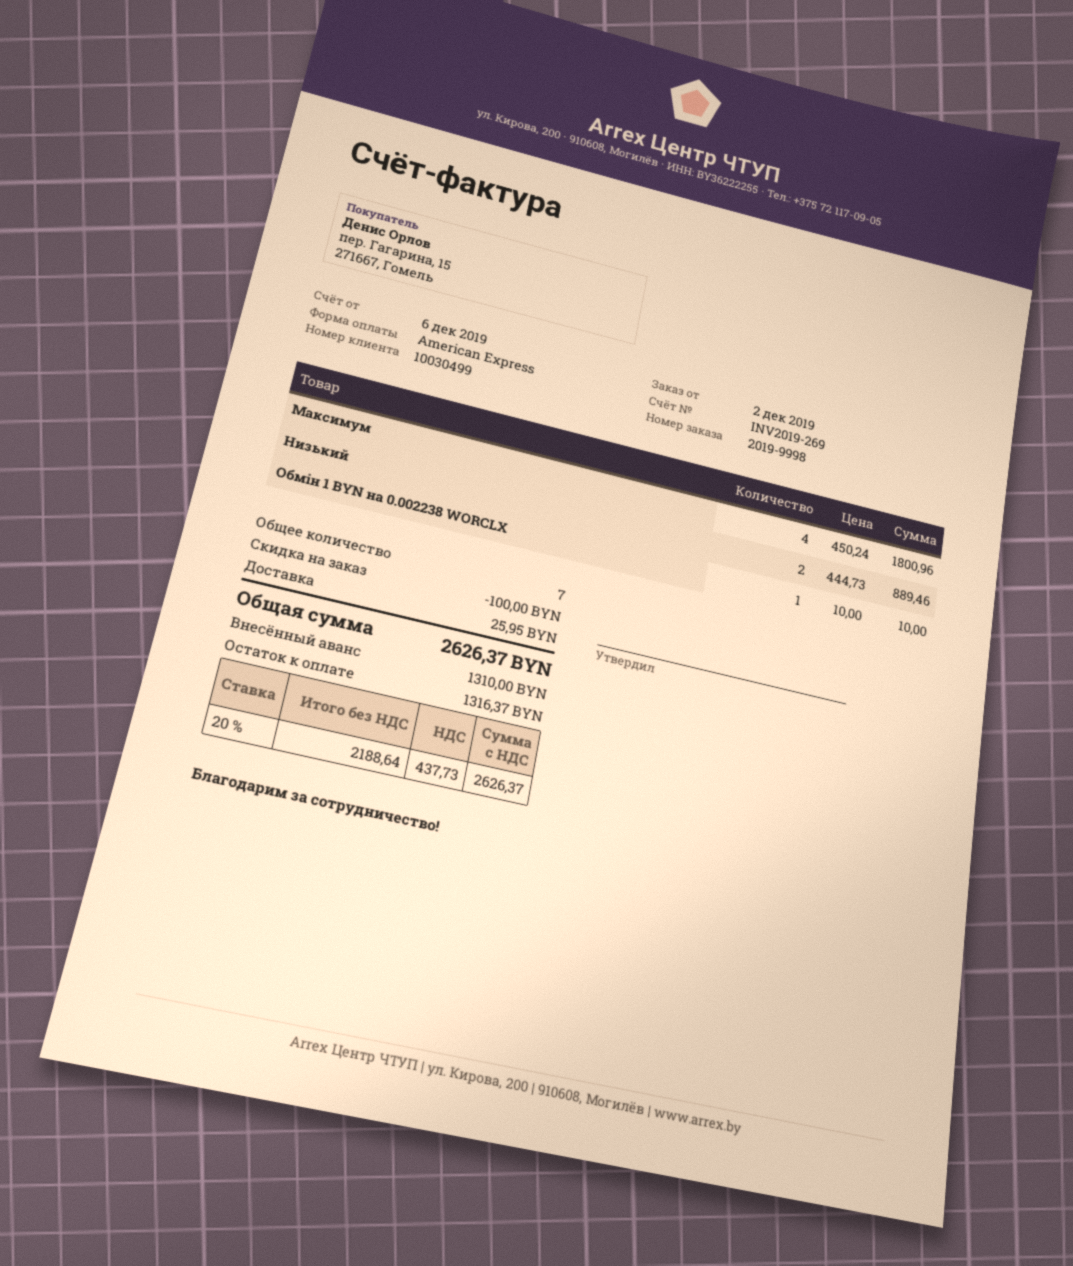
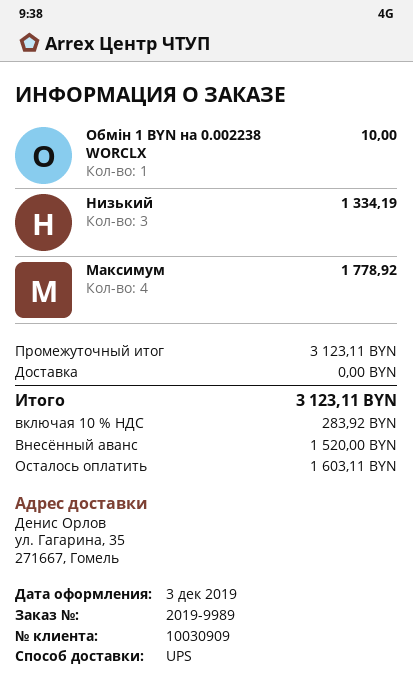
order number: 2019-9998 -> 2019-9989
order date: 2019-12-02 -> 2019-12-03
customer number: 10030499 -> 10030909
Максимум: 4 for 1800.96 -> 4 for 1778.92
Низький: 2 for 889.46 -> 3 for 1334.19
discount: 100.00 -> none
shipping: 25.95 -> 0.00
tax: 20% = 437.73 -> 10% = 283.92
total: 2626.37 -> 3123.11
deposit: 1310.00 -> 1520.00
balance: 1316.37 -> 1603.11

